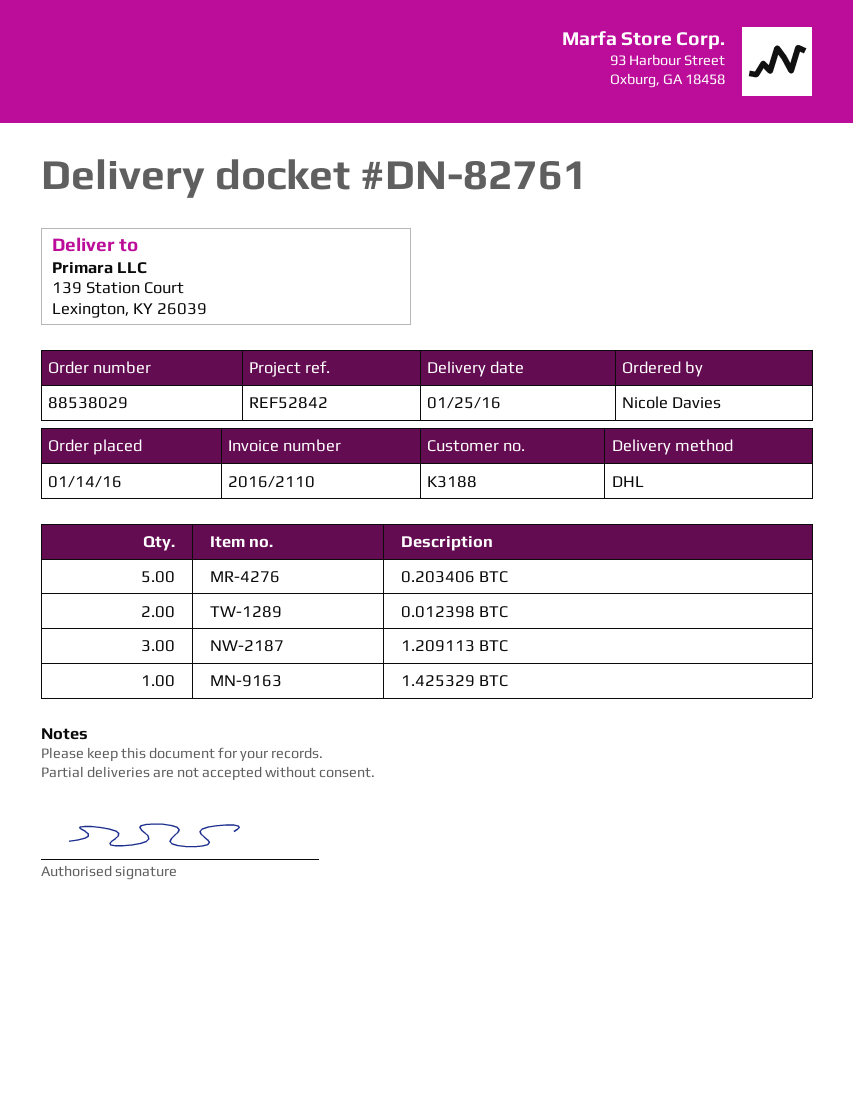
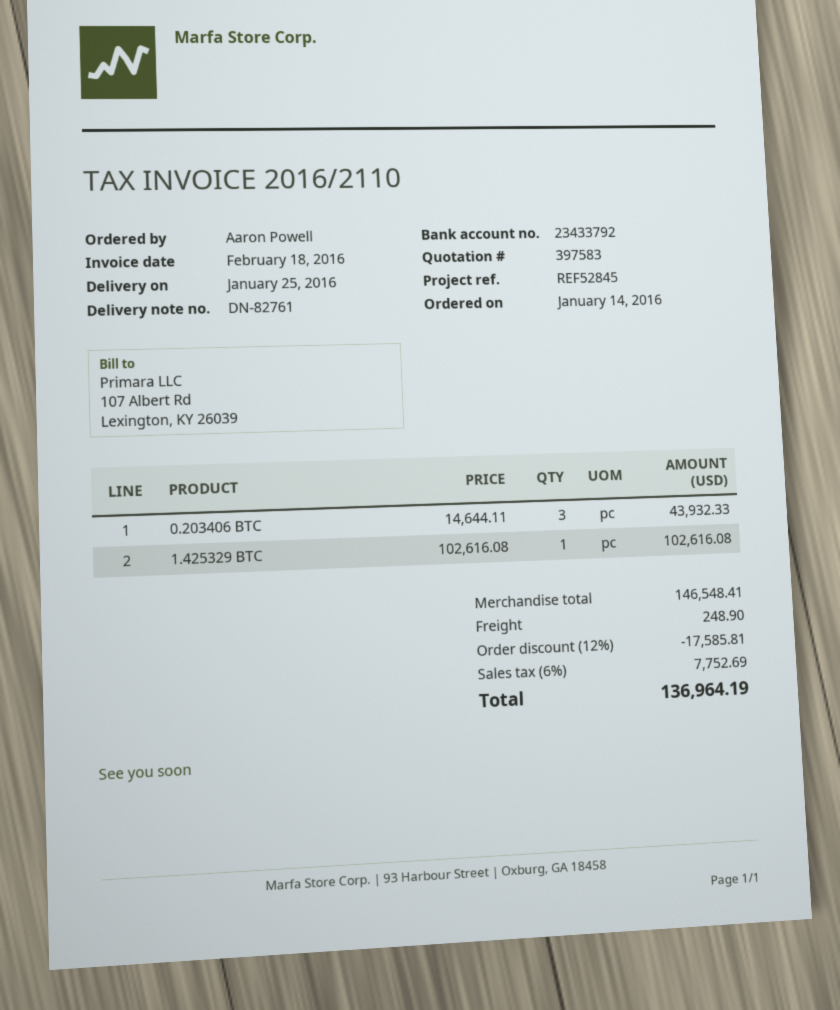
reference: REF52842 -> REF52845
ordered by: Nicole Davies -> Aaron Powell
0.203406 BTC: 5 -> 3
0.012398 BTC: 2 -> none
1.209113 BTC: 3 -> none

